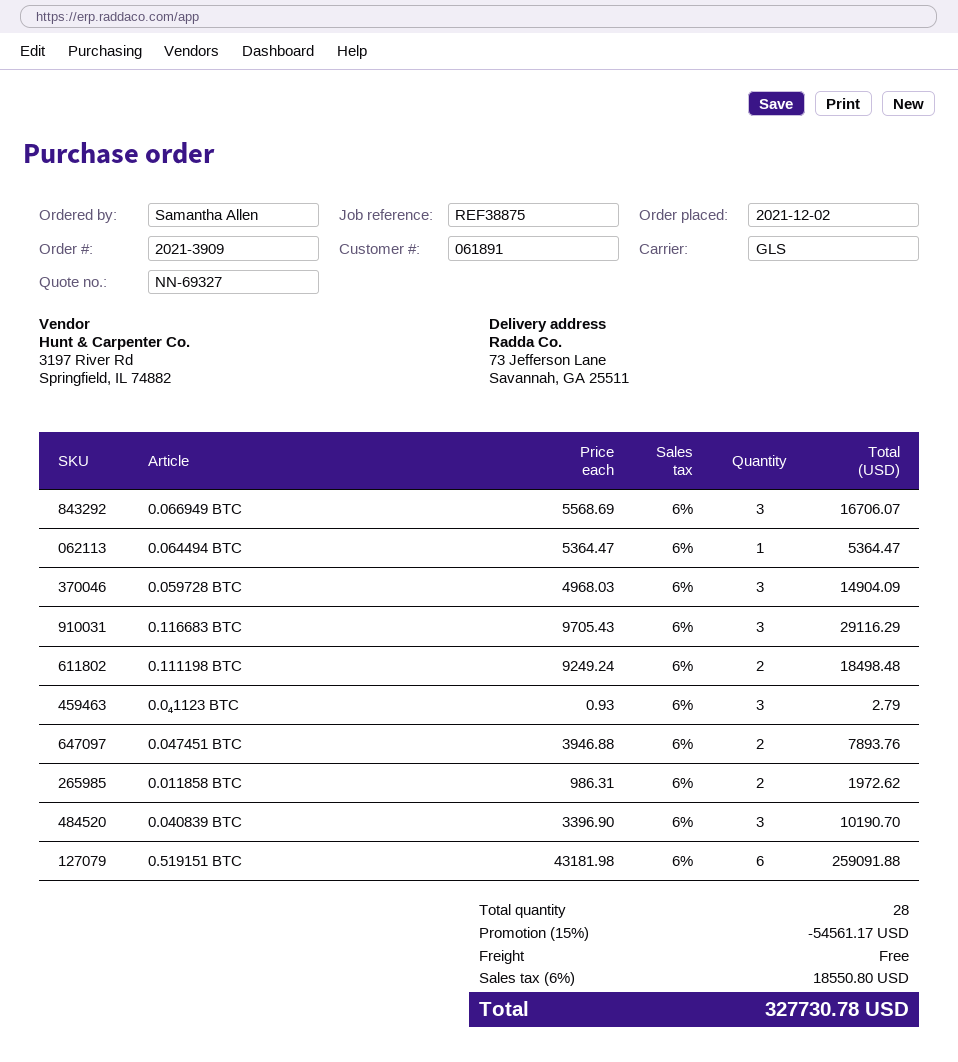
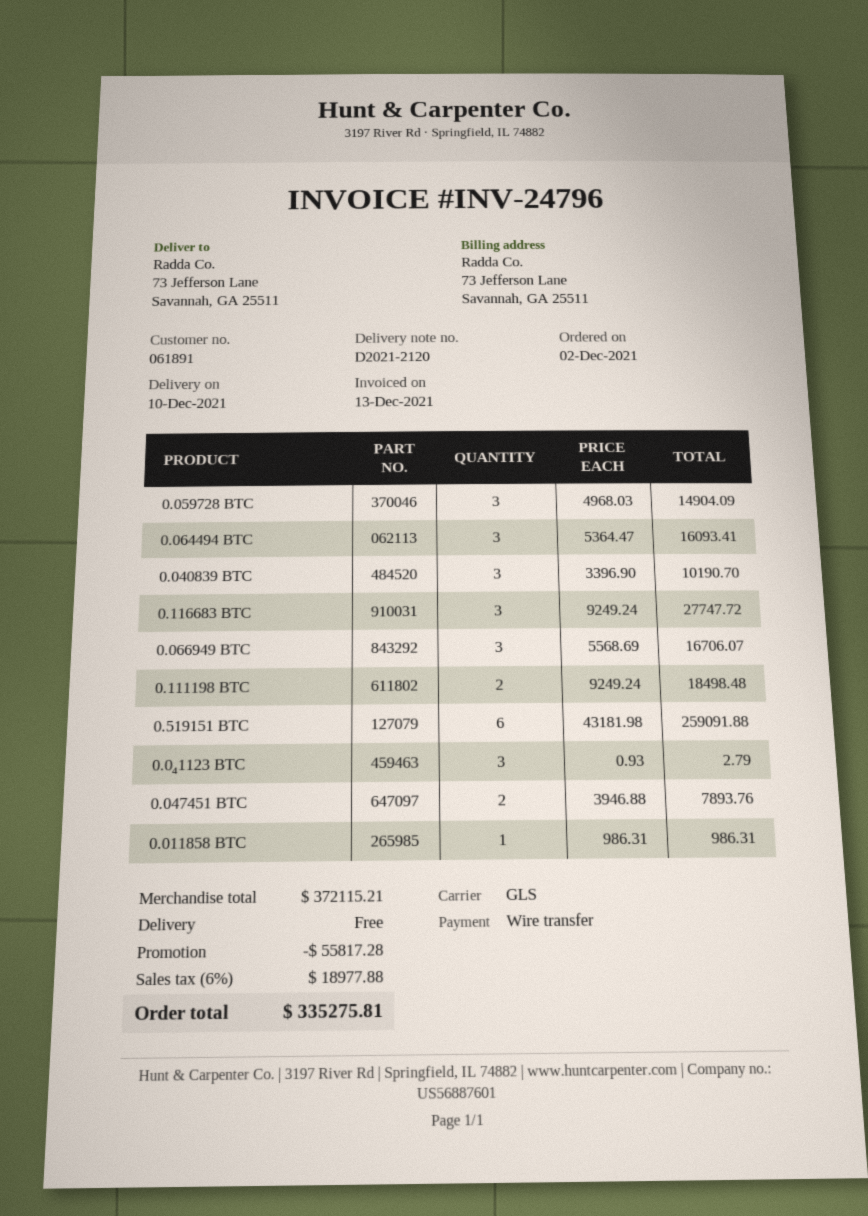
0.064494 BTC: 1 x 5364.47 = 5364.47 -> 3 x 5364.47 = 16093.41
0.116683 BTC: 3 x 9705.43 = 29116.29 -> 3 x 9249.24 = 27747.72
0.011858 BTC: 2 x 986.31 = 1972.62 -> 1 x 986.31 = 986.31
discount: 54561.17 -> 55817.28
tax: 6% = 18550.80 -> 6% = 18977.88
total: 327730.78 -> 335275.81

